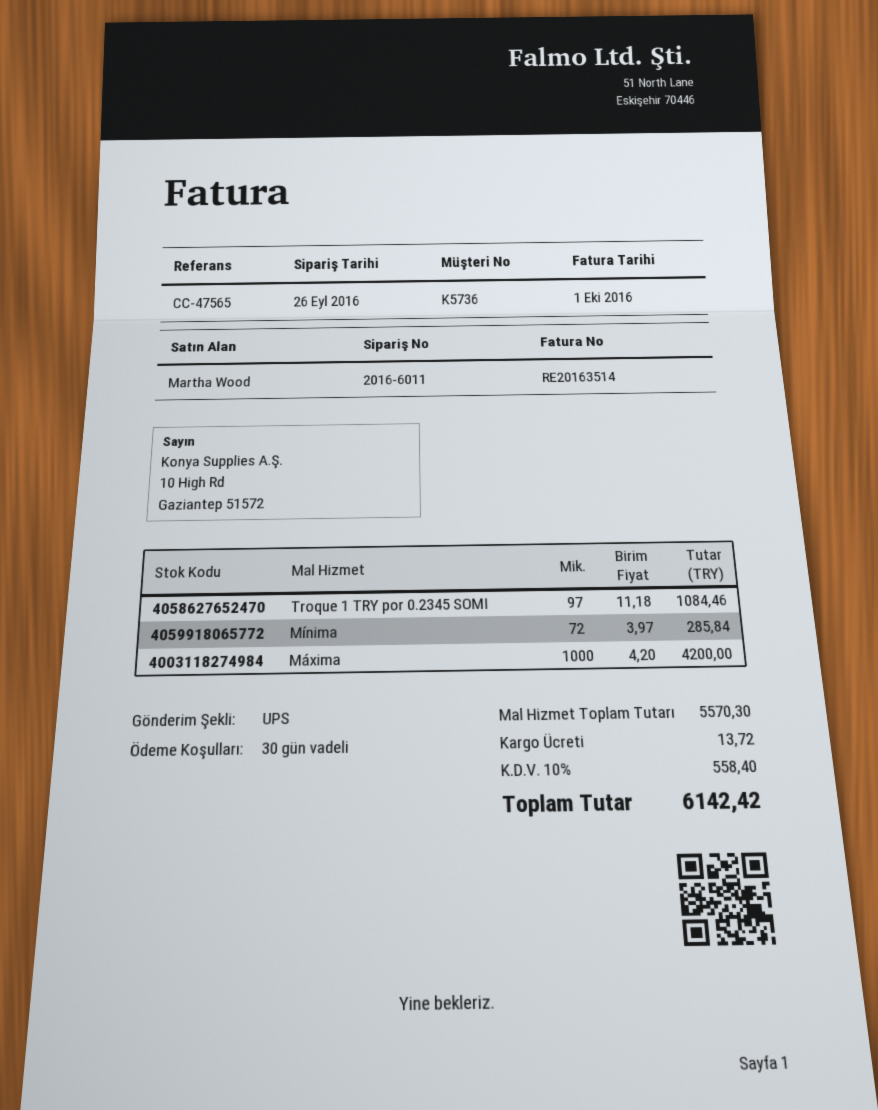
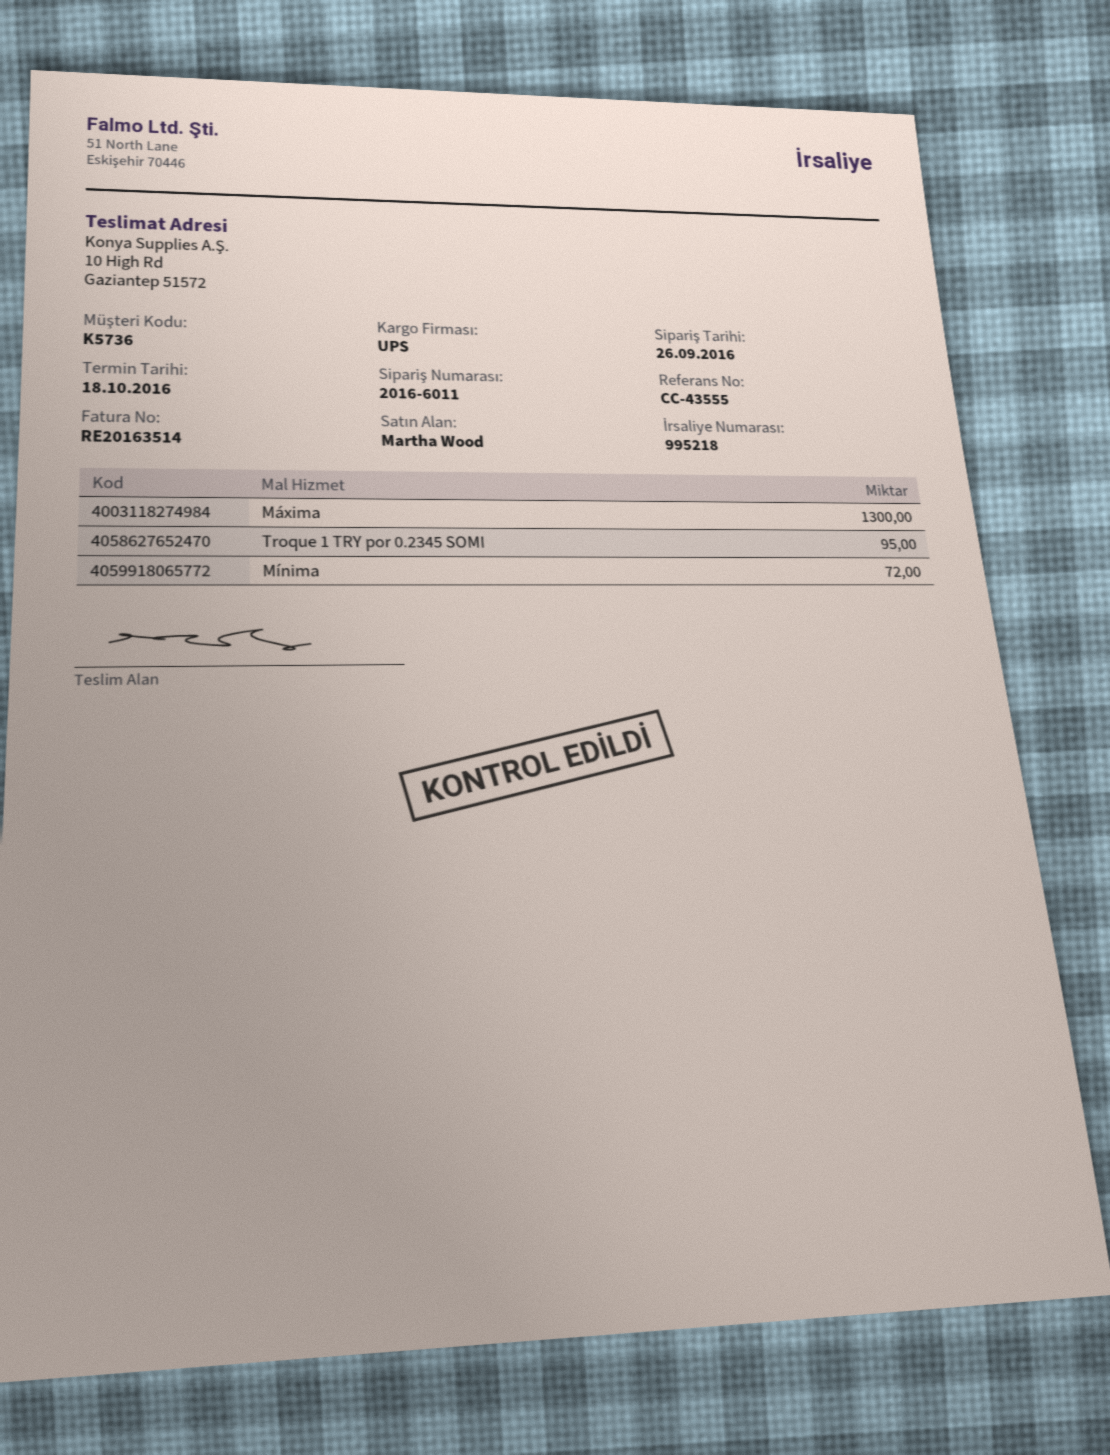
reference: CC-47565 -> CC-43555
Troque 1 TRY por 0.2345 SOMI: 97 -> 95
Máxima: 1000 -> 1300

